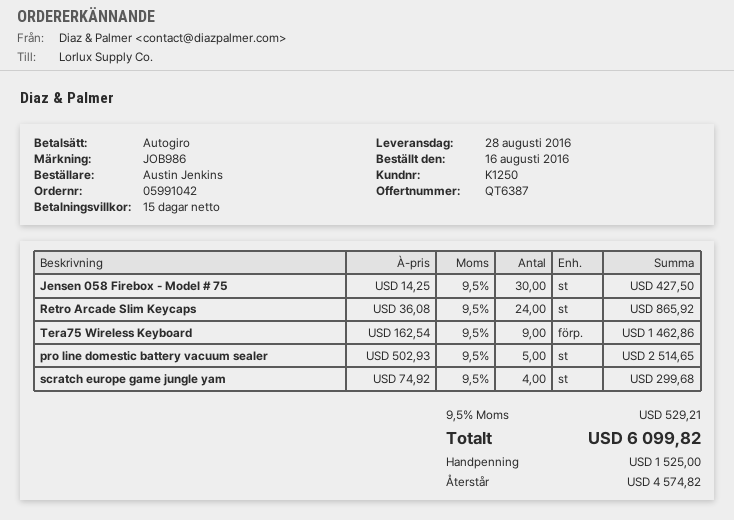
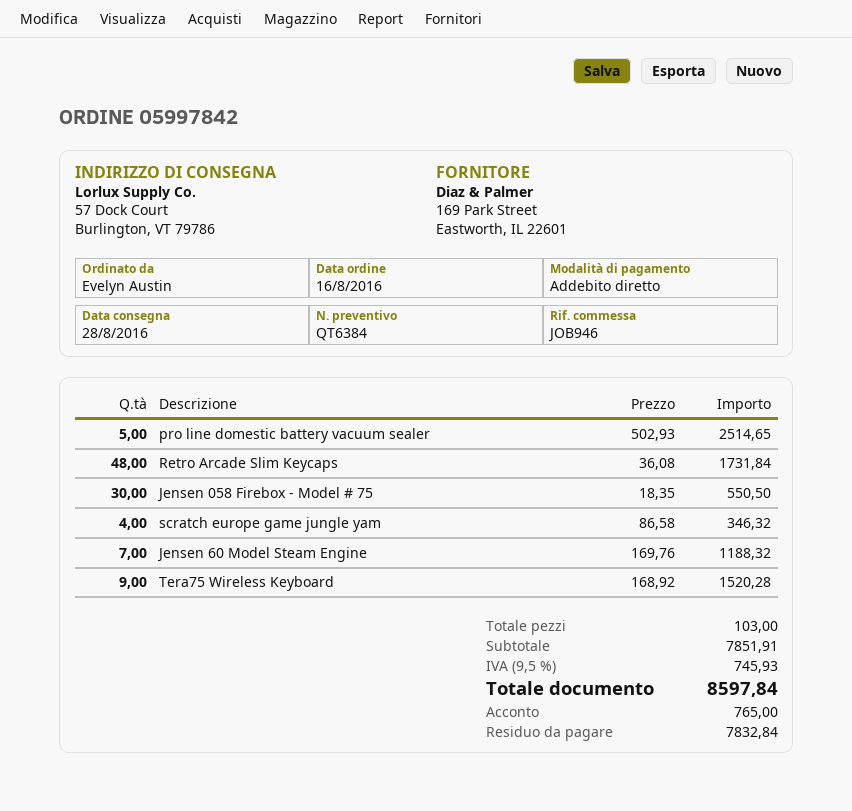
quote number: QT6387 -> QT6384
order number: 05991042 -> 05997842
reference: JOB986 -> JOB946
ordered by: Austin Jenkins -> Evelyn Austin
Jensen 058 Firebox - Model # 75: 30 x 14.25 = 427.50 -> 30 x 18.35 = 550.50
Retro Arcade Slim Keycaps: 24 x 36.08 = 865.92 -> 48 x 36.08 = 1731.84
Tera75 Wireless Keyboard: 9 x 162.54 = 1462.86 -> 9 x 168.92 = 1520.28
scratch europe game jungle yam: 4 x 74.92 = 299.68 -> 4 x 86.58 = 346.32
Jensen 60 Model Steam Engine: none -> 7 x 169.76 = 1188.32
tax: 9.5% = 529.21 -> 9.5% = 745.93
total: 6099.82 -> 8597.84
deposit: 1525.00 -> 765.00
balance: 4574.82 -> 7832.84

